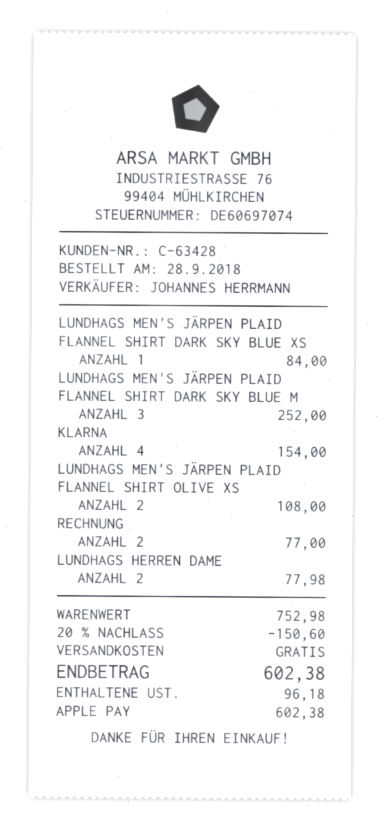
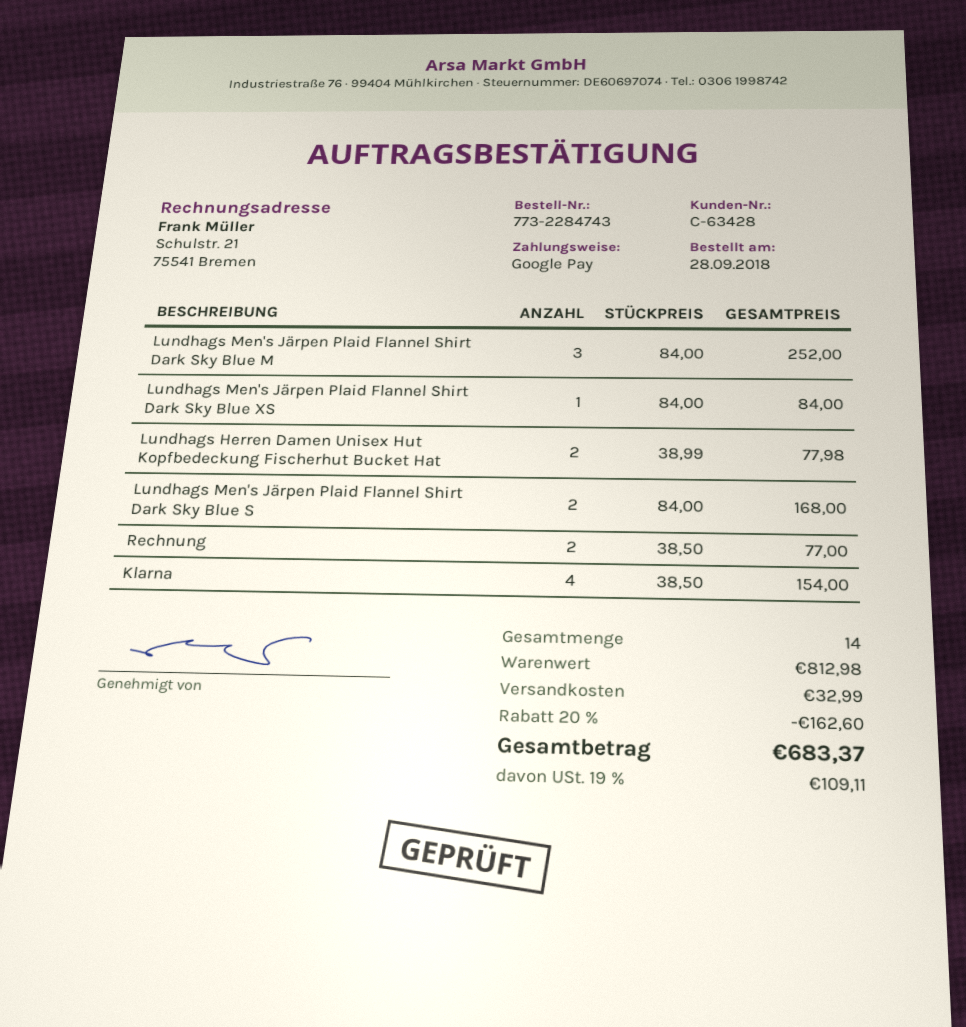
payment method: Apple Pay -> Google Pay
LUNDHAGS MEN'S JÄRPEN PLAID FLANNEL SHIRT OLIVE XS: 2 for 108.00 -> none
Lundhags Men's Järpen Plaid Flannel Shirt Dark Sky Blue S: none -> 2 for 168.00
subtotal: 752.98 -> 812.98
discount: 20% = 150.60 -> 20% = 162.60
shipping: 0.00 -> 32.99
tax: 96.18 -> 109.11
total: 602.38 -> 683.37

